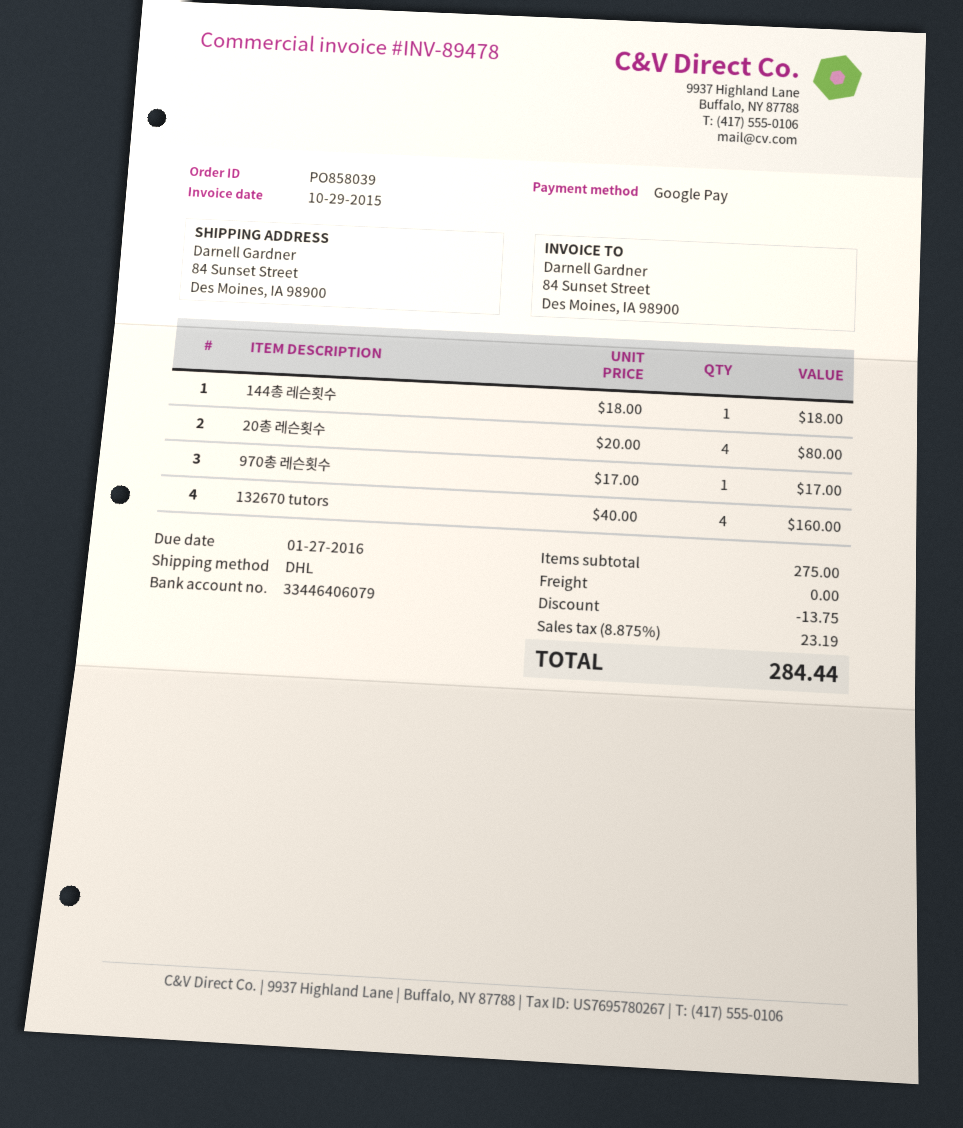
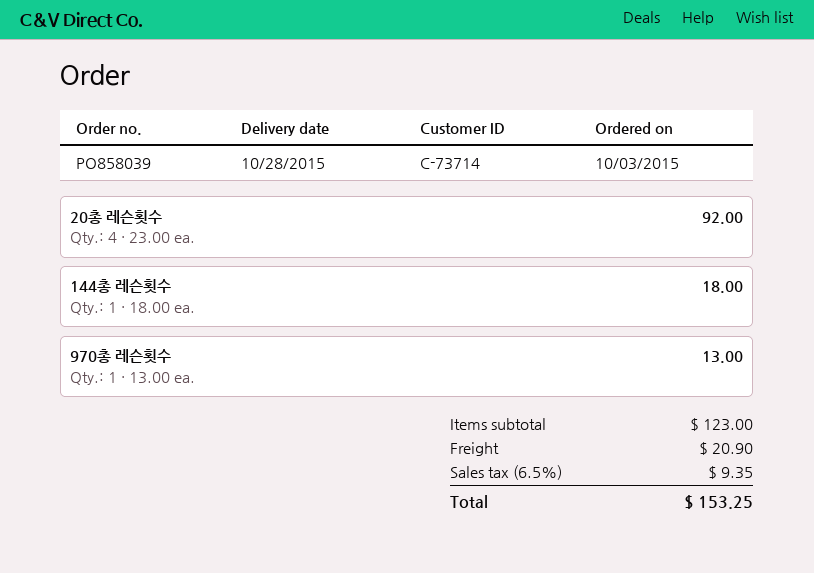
20총 레슨횟수: 4 x 20.00 = 80.00 -> 4 x 23.00 = 92.00
970총 레슨횟수: 1 x 17.00 = 17.00 -> 1 x 13.00 = 13.00
132670 tutors: 4 x 40.00 = 160.00 -> none
subtotal: 275.00 -> 123.00
discount: 13.75 -> none
shipping: 0.00 -> 20.90
tax: 8.875% = 23.19 -> 6.5% = 9.35
total: 284.44 -> 153.25

